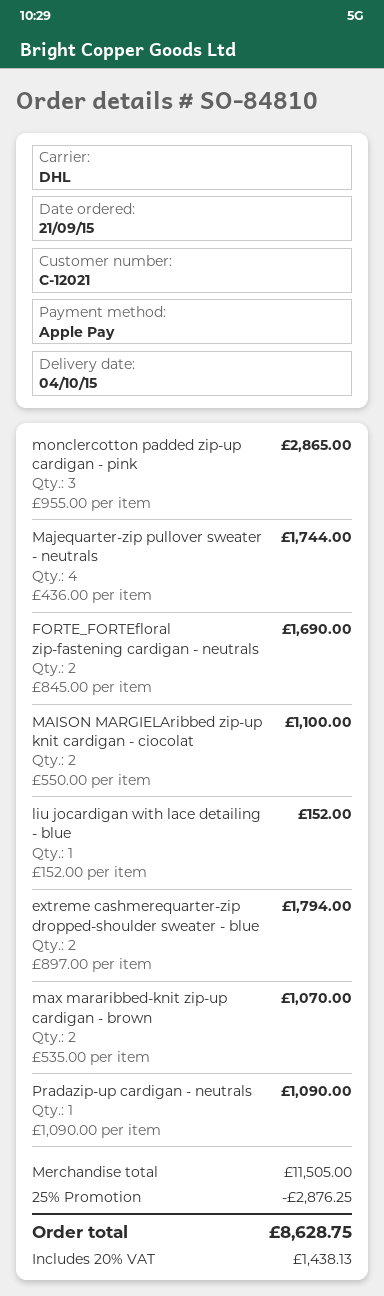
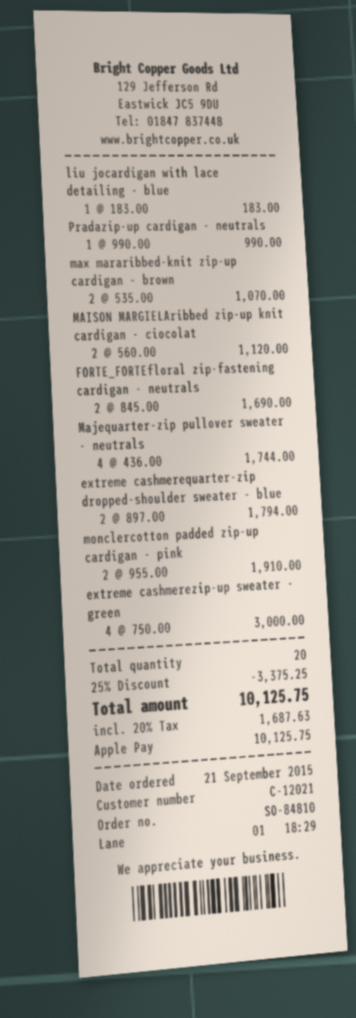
monclercotton padded zip-up cardigan - pink: 3 x 955.00 = 2865.00 -> 2 x 955.00 = 1910.00
MAISON MARGIELAribbed zip-up knit cardigan - ciocolat: 2 x 550.00 = 1100.00 -> 2 x 560.00 = 1120.00
liu jocardigan with lace detailing - blue: 1 x 152.00 = 152.00 -> 1 x 183.00 = 183.00
Pradazip-up cardigan - neutrals: 1 x 1090.00 = 1090.00 -> 1 x 990.00 = 990.00
extreme cashmerezip-up sweater - green: none -> 4 x 750.00 = 3000.00
discount: 25% = 2876.25 -> 25% = 3375.25
tax: 20% = 1438.13 -> 20% = 1687.63
total: 8628.75 -> 10125.75

